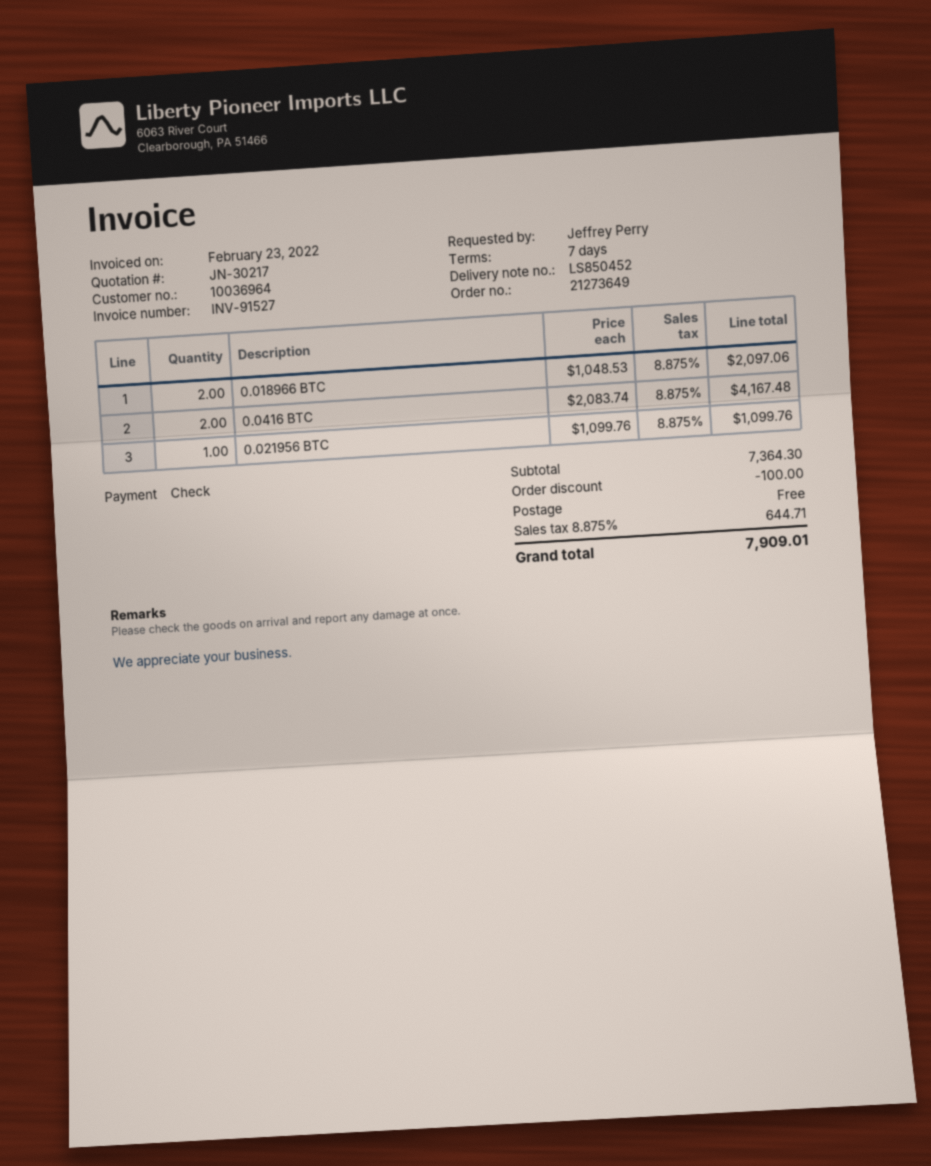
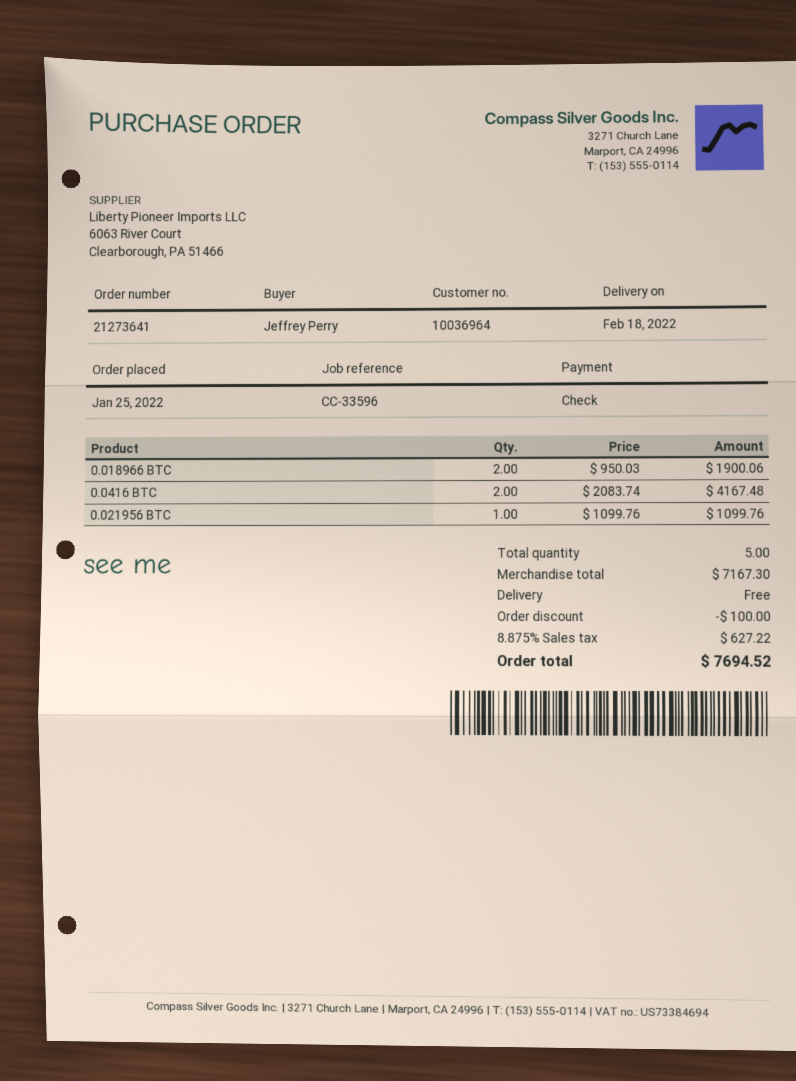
order number: 21273649 -> 21273641
0.018966 BTC: 2 x 1048.53 = 2097.06 -> 2 x 950.03 = 1900.06
subtotal: 7364.30 -> 7167.30
tax: 8.875% = 644.71 -> 8.875% = 627.22
total: 7909.01 -> 7694.52

